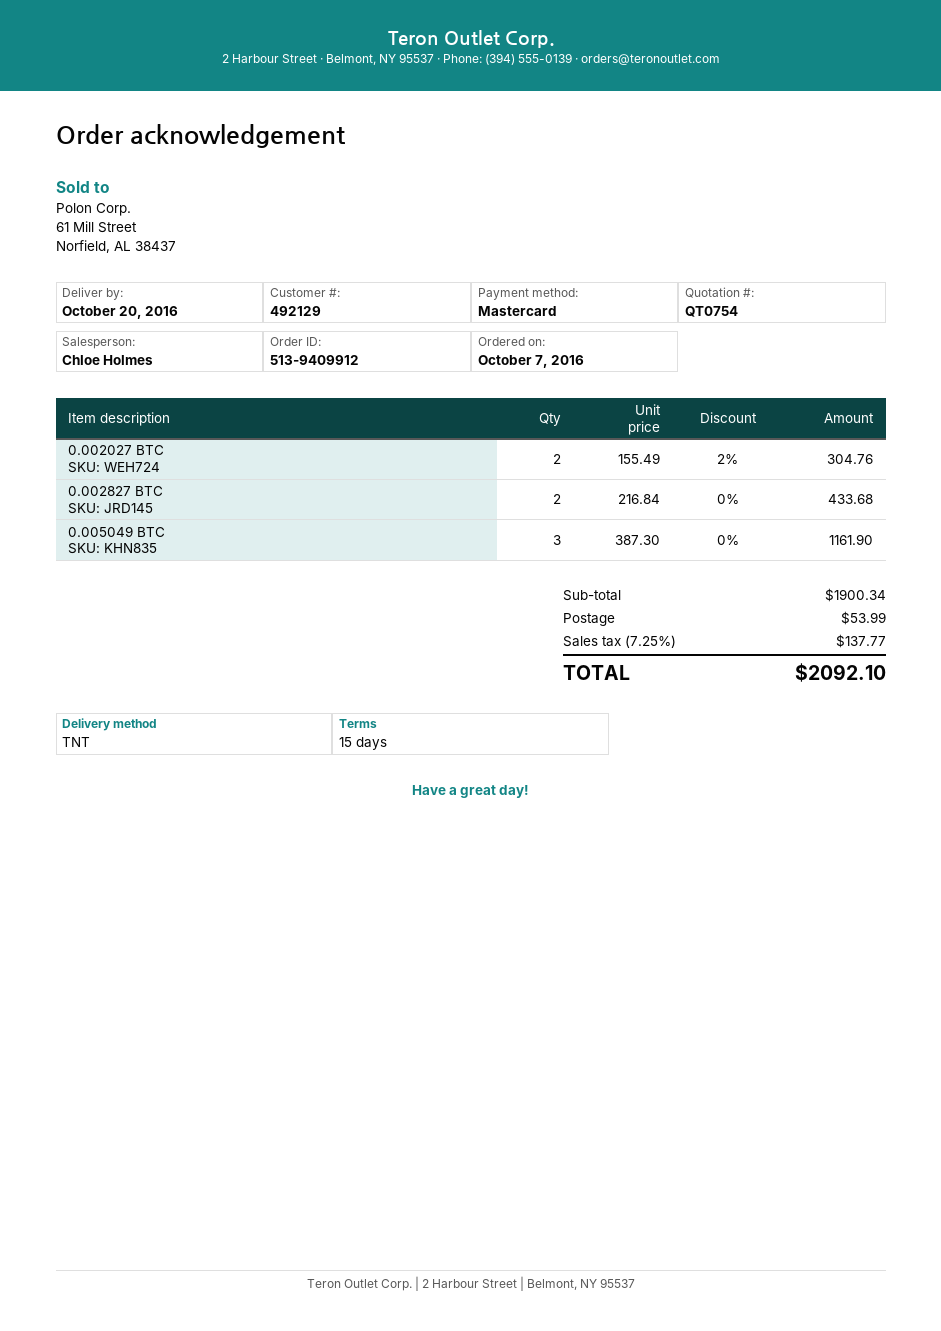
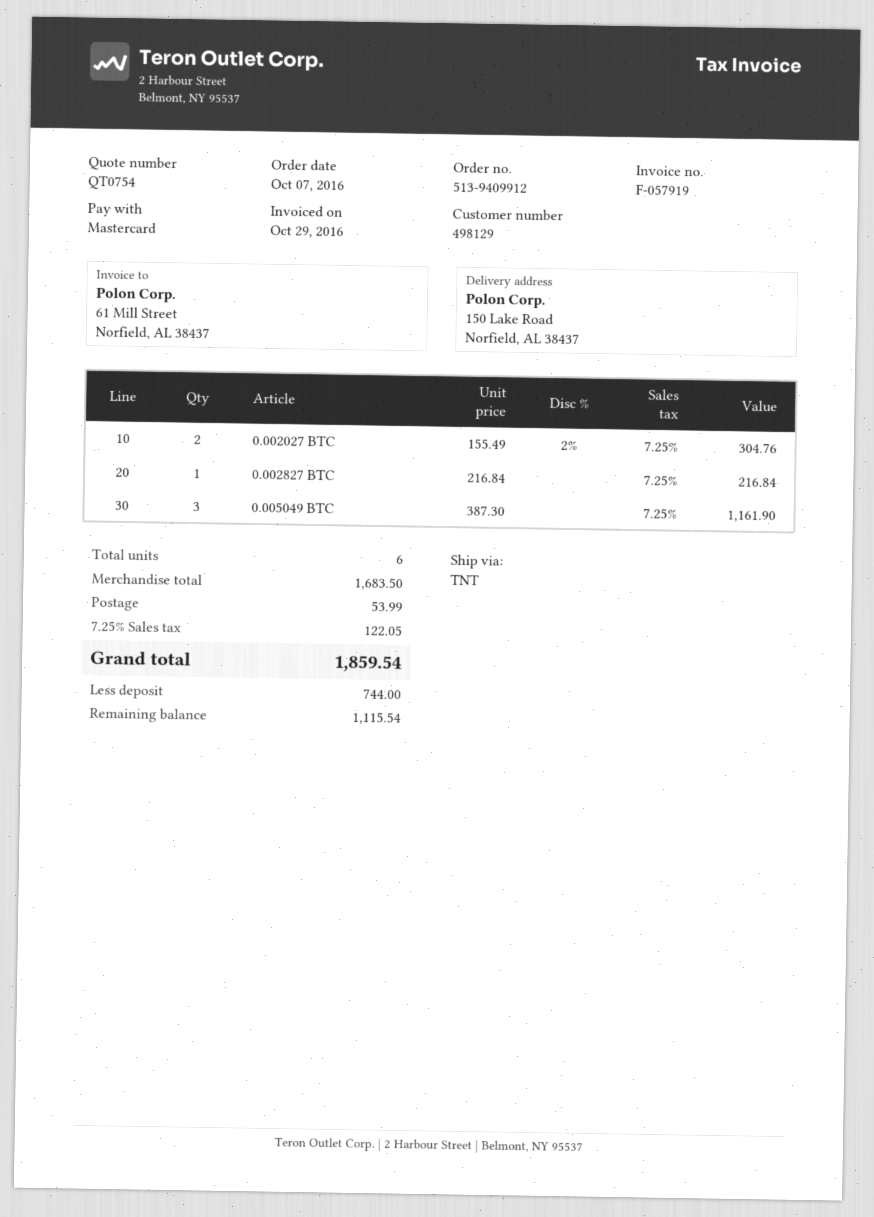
customer number: 492129 -> 498129
0.002827 BTC: 2 x 216.84 = 433.68 -> 1 x 216.84 = 216.84
subtotal: 1900.34 -> 1683.50
tax: 7.25% = 137.77 -> 7.25% = 122.05
total: 2092.10 -> 1859.54

